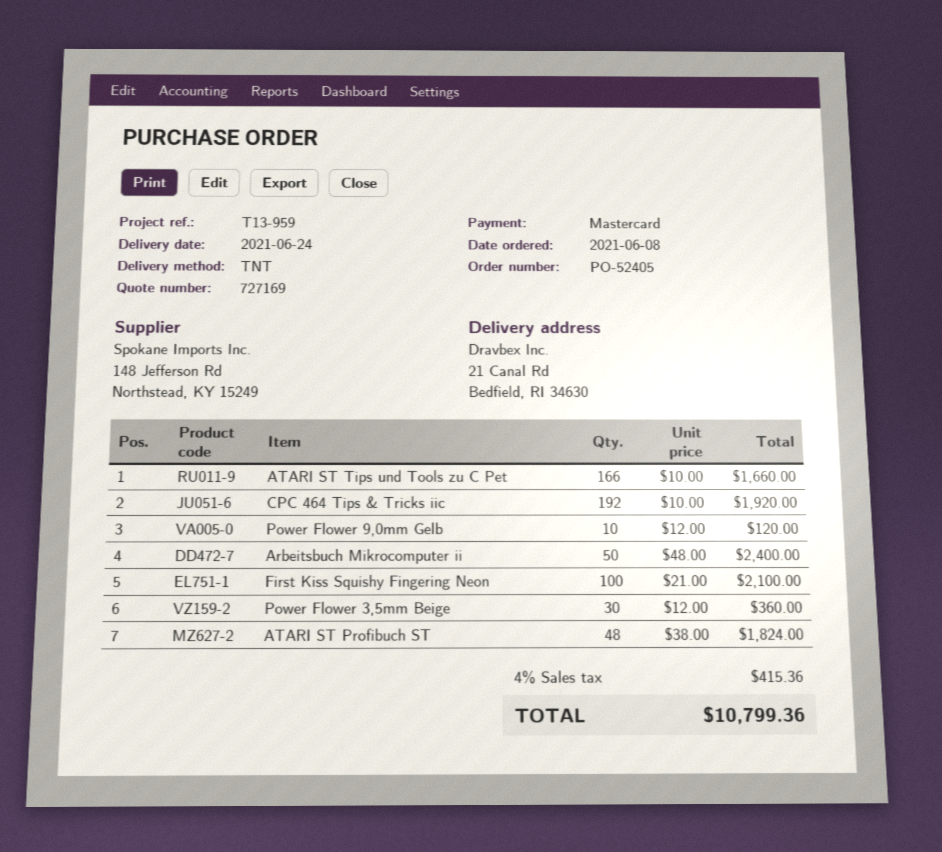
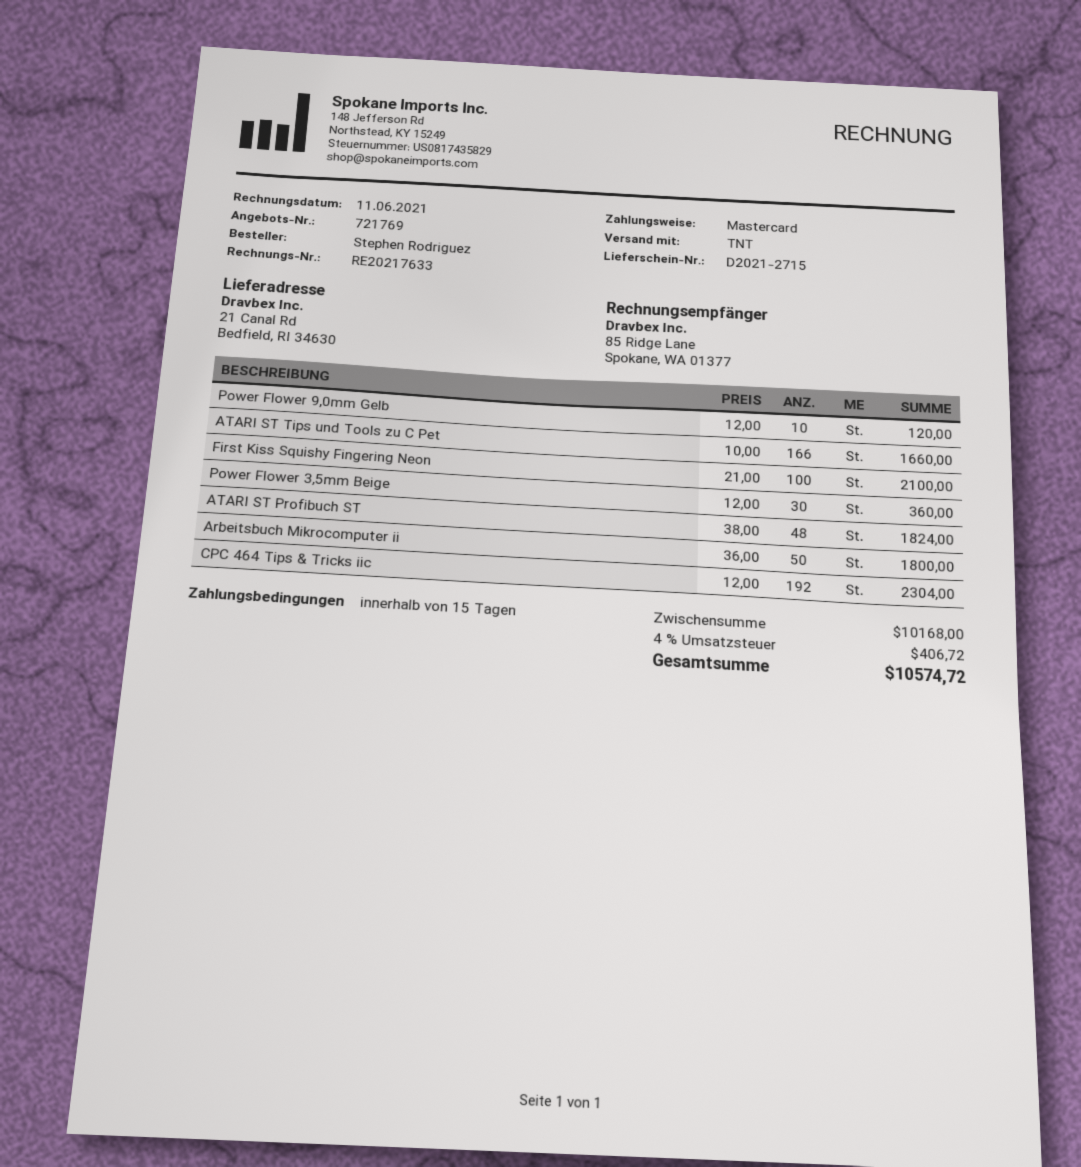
quote number: 727169 -> 721769
CPC 464 Tips & Tricks iic: 192 x 10.00 = 1920.00 -> 192 x 12.00 = 2304.00
Arbeitsbuch Mikrocomputer ii: 50 x 48.00 = 2400.00 -> 50 x 36.00 = 1800.00
tax: 4% = 415.36 -> 4% = 406.72
total: 10799.36 -> 10574.72

